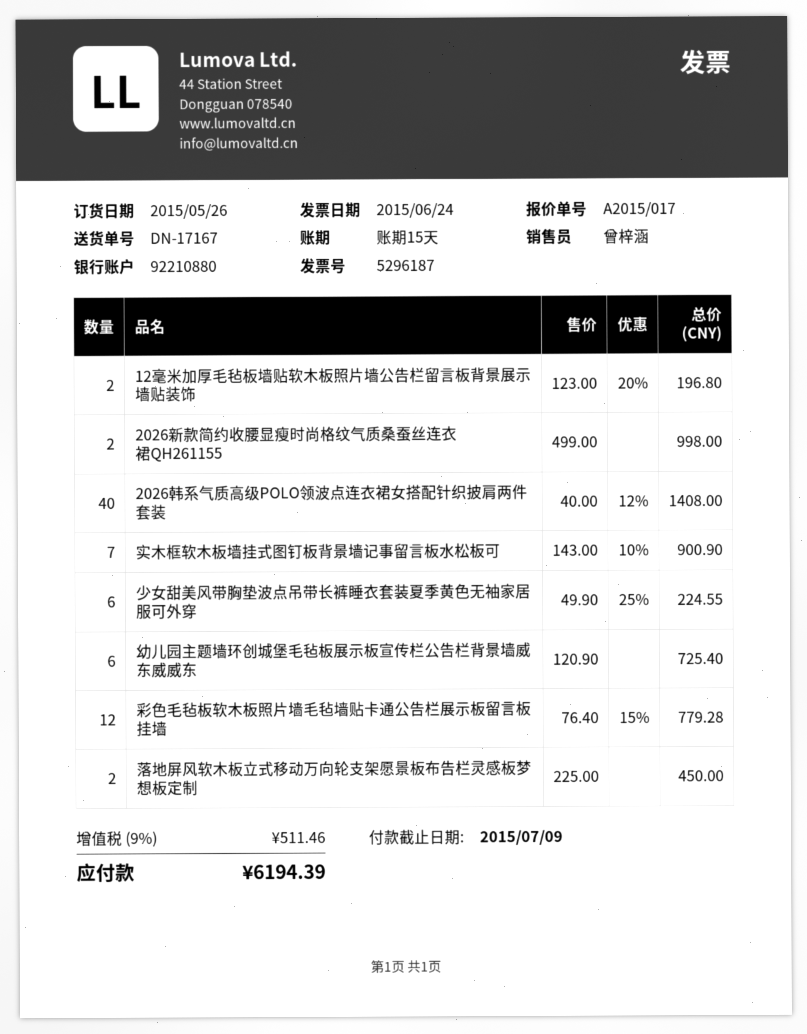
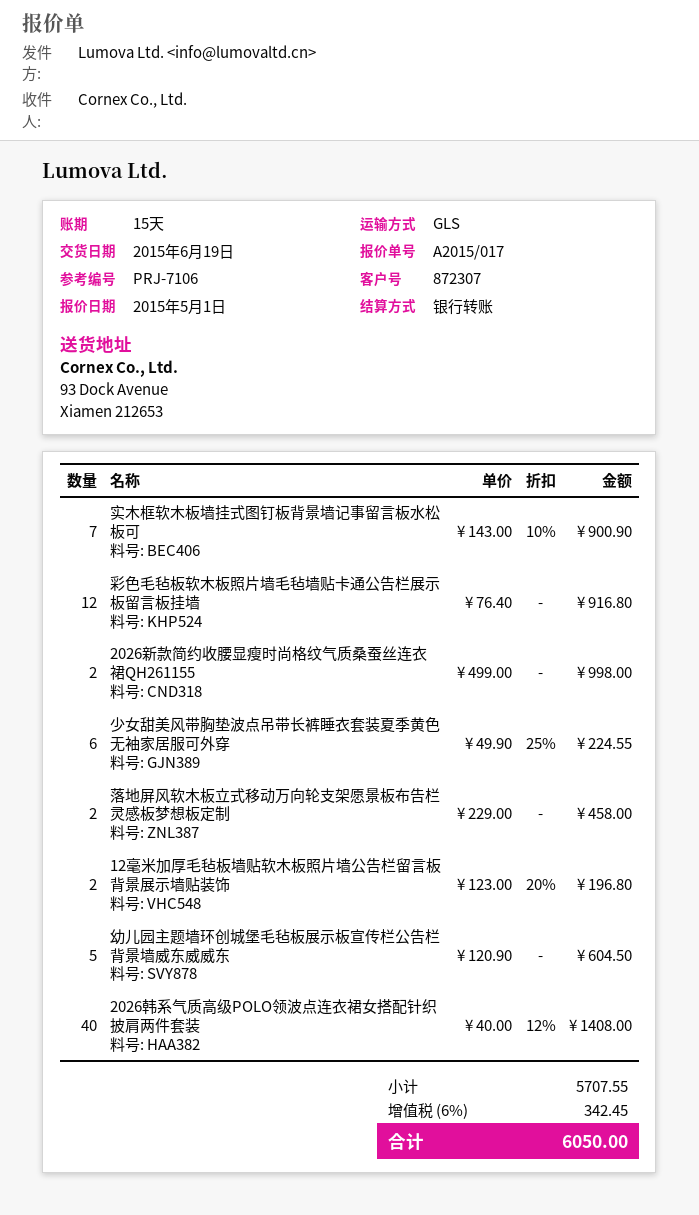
幼儿园主题墙环创城堡毛毡板展示板宣传栏公告栏背景墙威东威威东: 6 x 120.90 = 725.40 -> 5 x 120.90 = 604.50
彩色毛毡板软木板照片墙毛毡墙贴卡通公告栏展示板留言板挂墙: 12 x 76.40 - 15% = 779.28 -> 12 x 76.40 = 916.80
落地屏风软木板立式移动万向轮支架愿景板布告栏灵感板梦想板定制: 2 x 225.00 = 450.00 -> 2 x 229.00 = 458.00
tax: 9% = 511.46 -> 6% = 342.45
total: 6194.39 -> 6050.00

